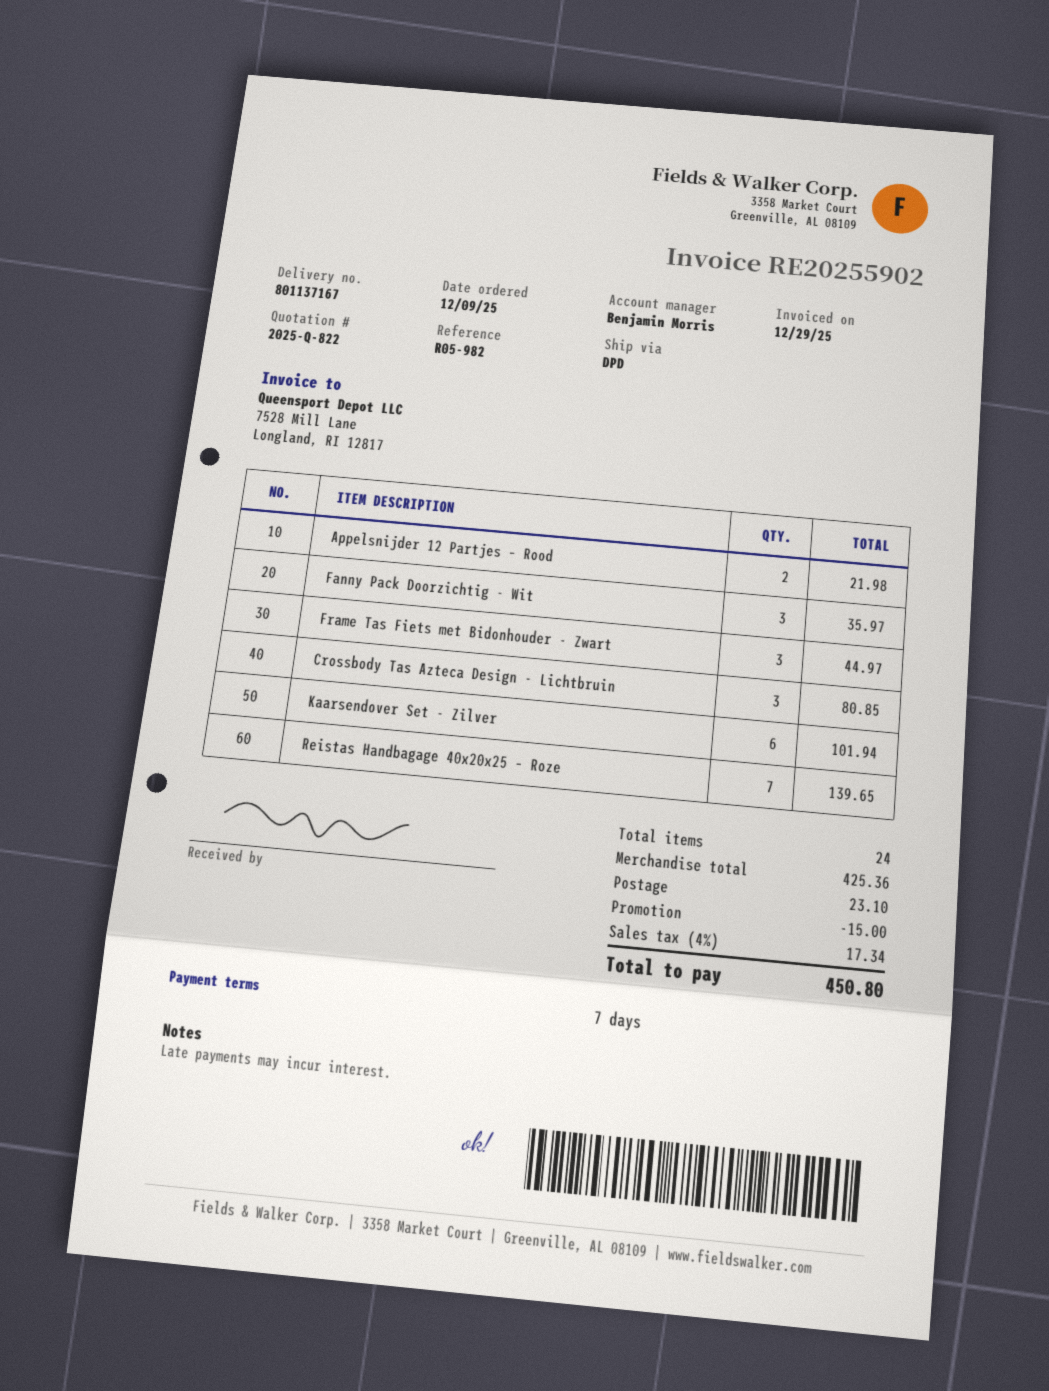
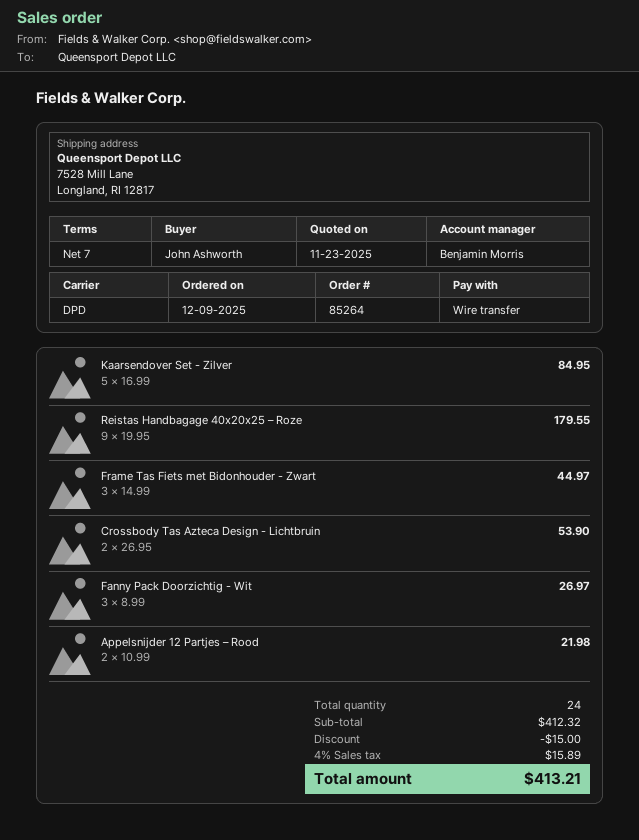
Fanny Pack Doorzichtig - Wit: 3 for 35.97 -> 3 for 26.97
Crossbody Tas Azteca Design - Lichtbruin: 3 for 80.85 -> 2 for 53.90
Kaarsendover Set - Zilver: 6 for 101.94 -> 5 for 84.95
Reistas Handbagage 40x20x25 – Roze: 7 for 139.65 -> 9 for 179.55
subtotal: 425.36 -> 412.32
shipping: 23.10 -> none
tax: 4% = 17.34 -> 4% = 15.89
total: 450.80 -> 413.21

